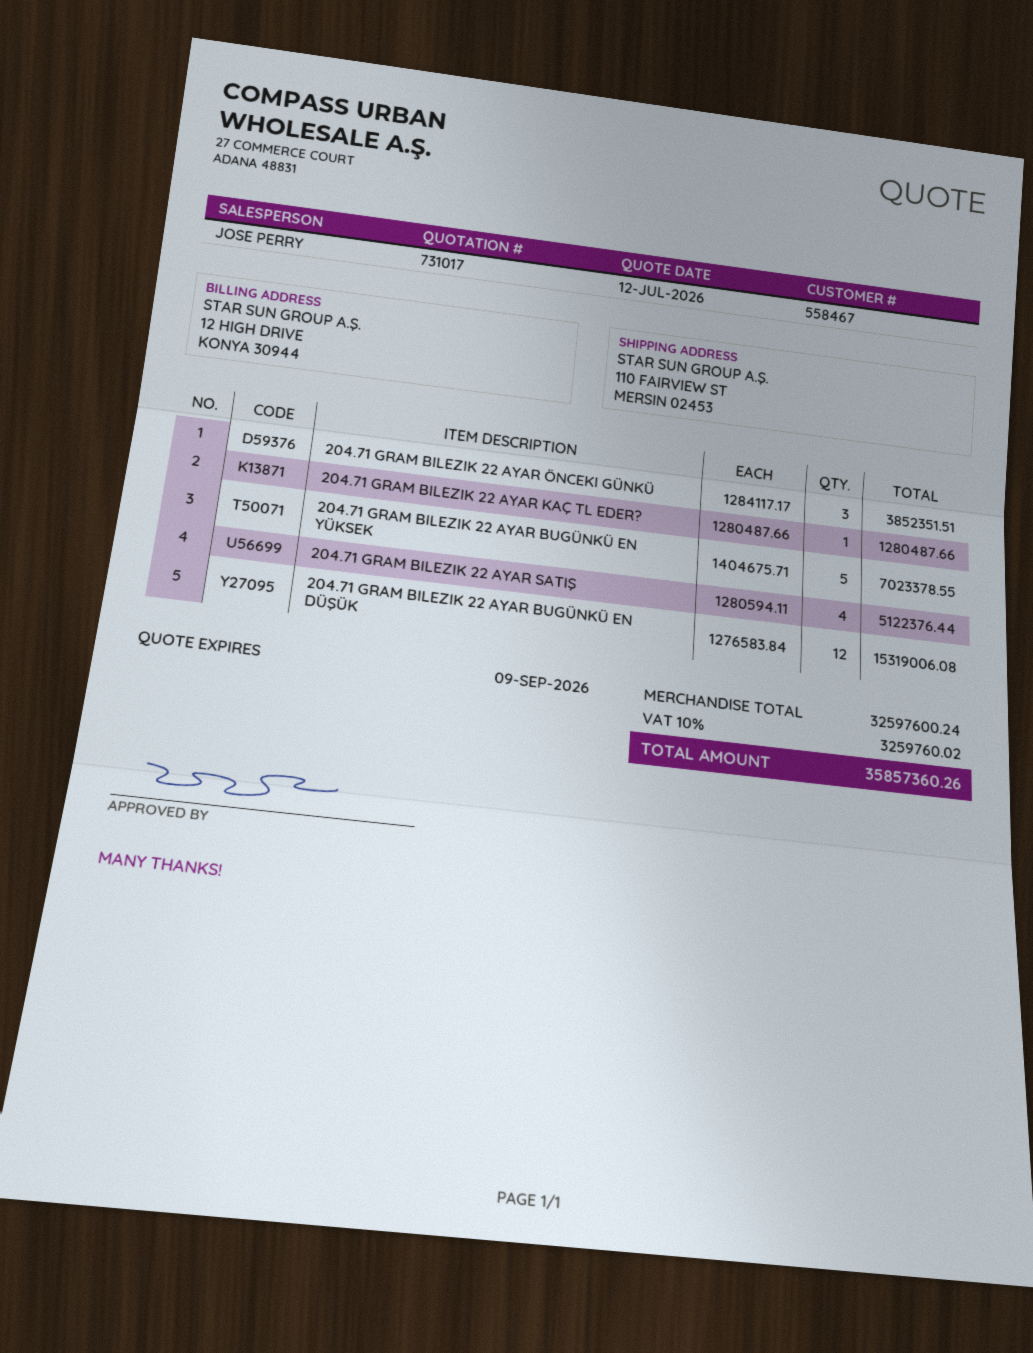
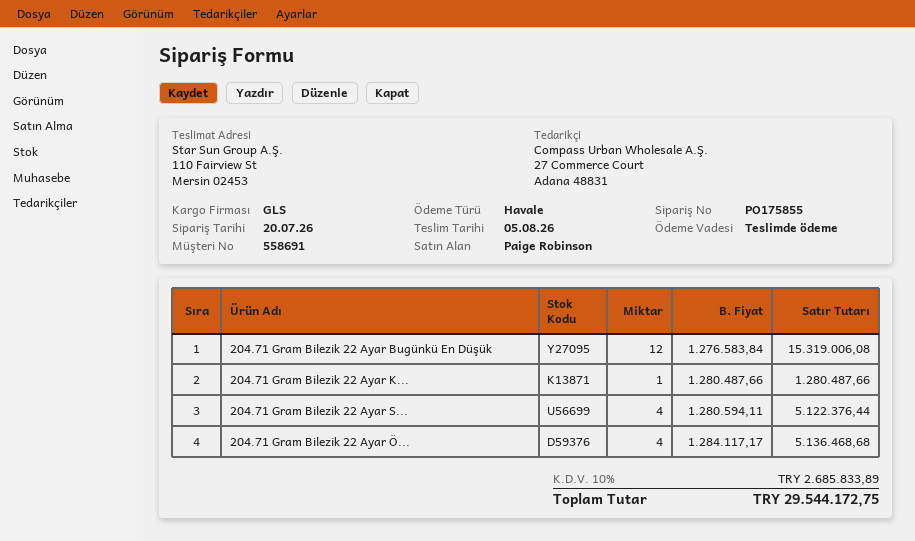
customer number: 558467 -> 558691
204.71 GRAM BILEZIK 22 AYAR ÖNCEKI GÜNKÜ: 3 x 1284117.17 = 3852351.51 -> 4 x 1284117.17 = 5136468.68
204.71 GRAM BILEZIK 22 AYAR BUGÜNKÜ EN YÜKSEK: 5 x 1404675.71 = 7023378.55 -> none
tax: 10% = 3259760.02 -> 10% = 2685833.89
total: 35857360.26 -> 29544172.75

